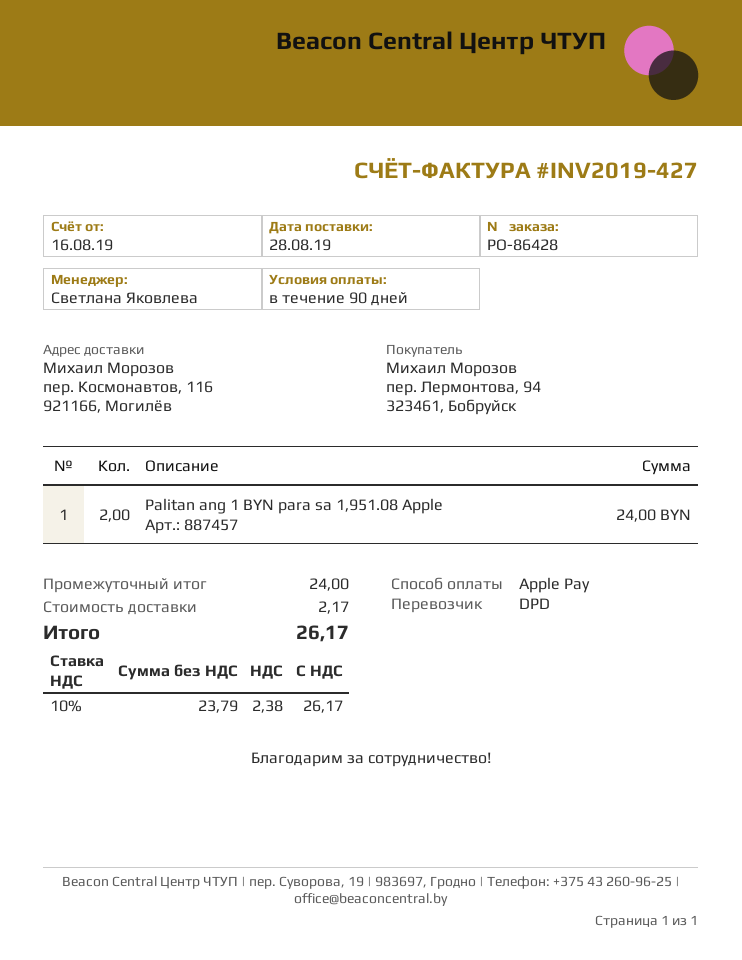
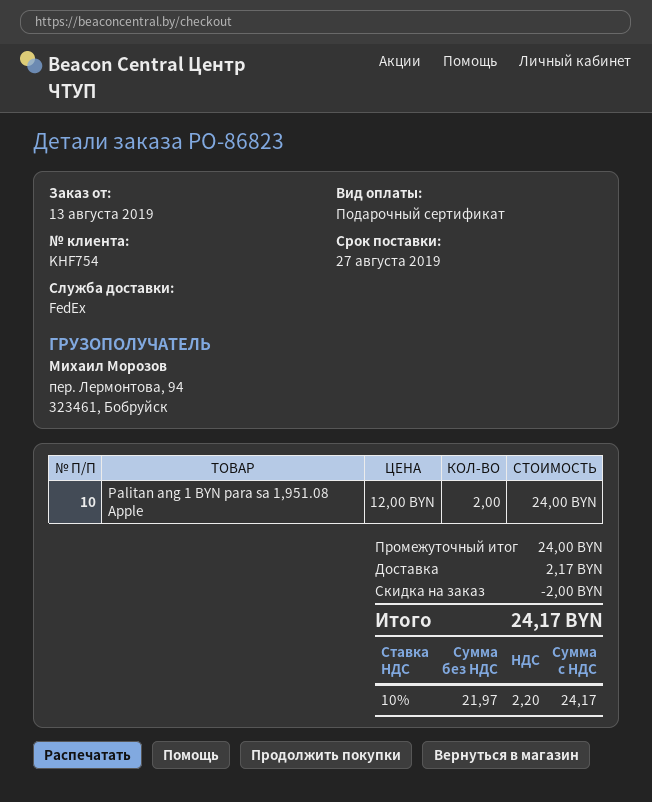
order number: PO-86428 -> PO-86823
delivery date: 2019-08-28 -> 2019-08-27
payment method: Apple Pay -> gift card
shipping method: DPD -> FedEx
ship to: пер. Космонавтов, 116, 921166, Могилёв -> пер. Лермонтова, 94, 323461, Бобруйск
discount: none -> 2.00
net: 23.79 -> 21.97
tax: 10% = 2.38 -> 10% = 2.20
total: 26.17 -> 24.17

